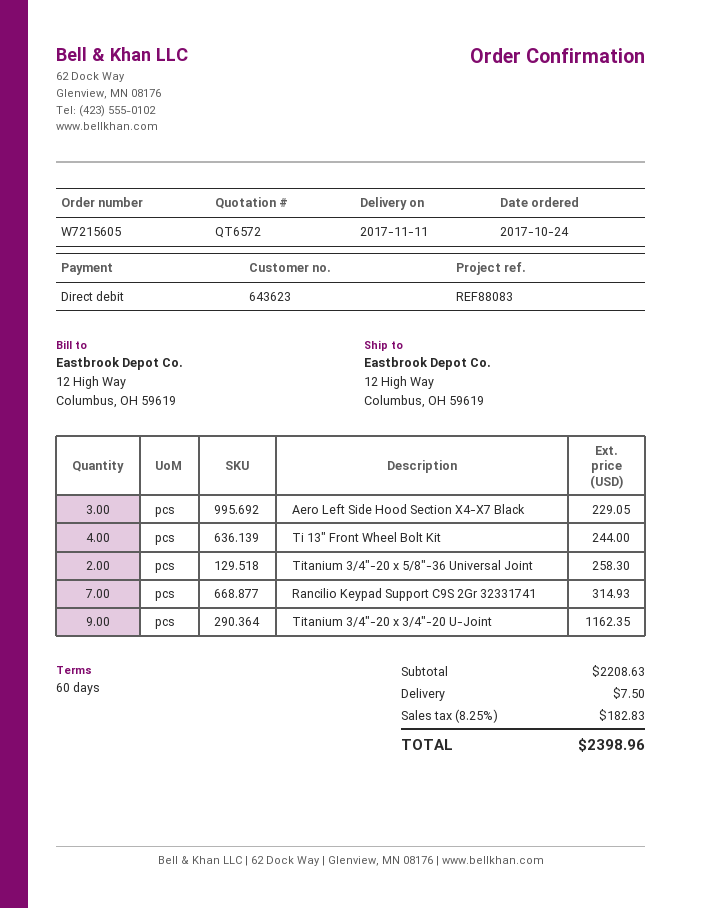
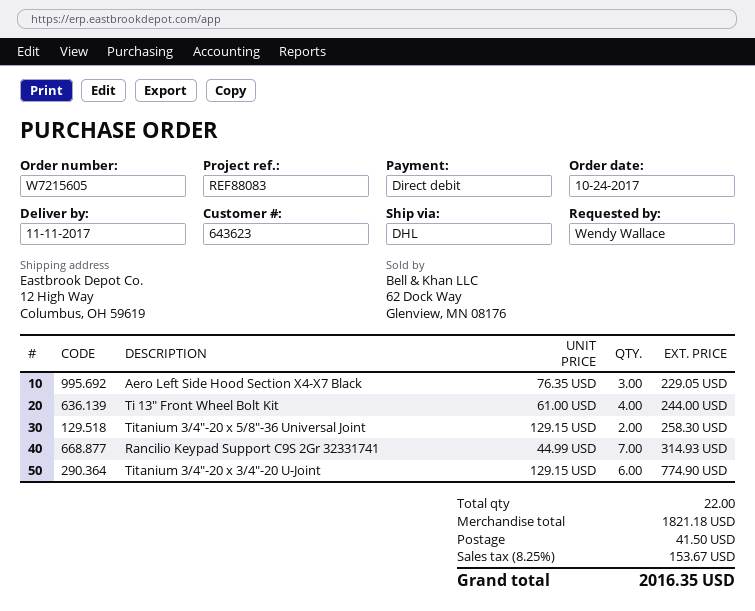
Titanium 3/4"-20 x 3/4"-20 U-Joint: 9 for 1162.35 -> 6 for 774.90
subtotal: 2208.63 -> 1821.18
shipping: 7.50 -> 41.50
tax: 8.25% = 182.83 -> 8.25% = 153.67
total: 2398.96 -> 2016.35

